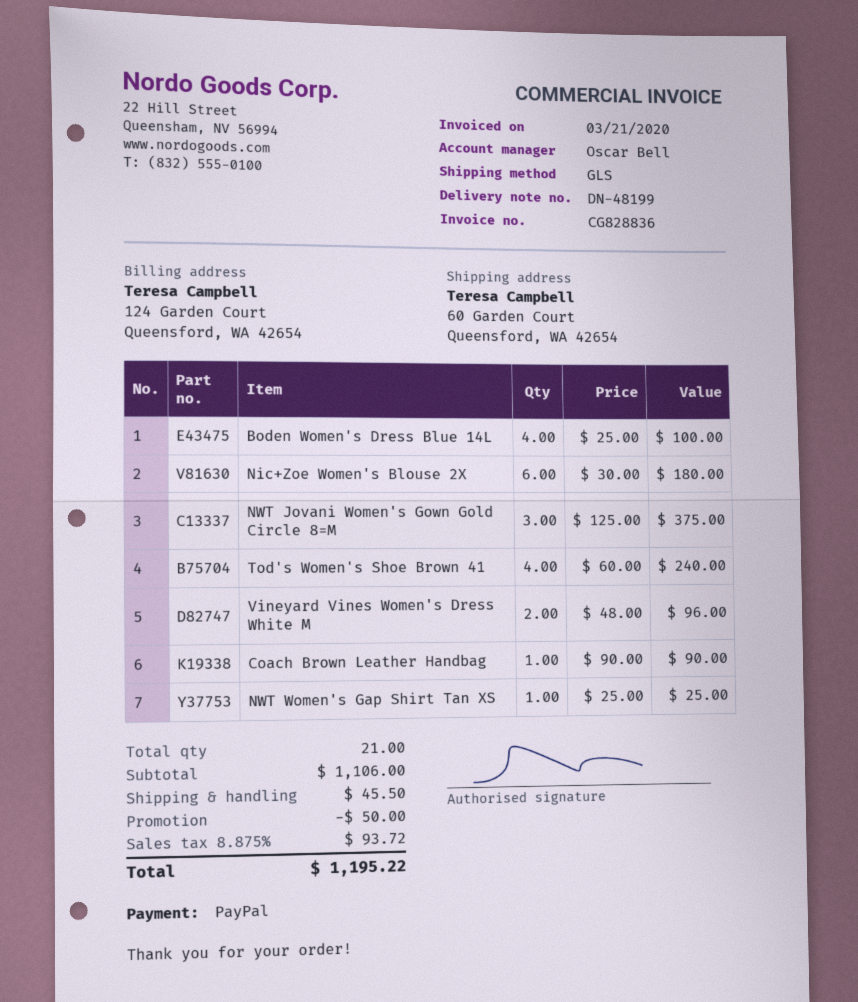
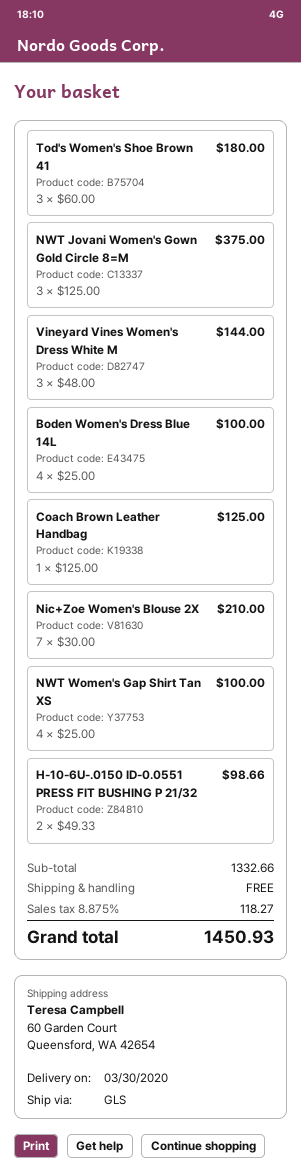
Nic+Zoe Women's Blouse 2X: 6 x 30.00 = 180.00 -> 7 x 30.00 = 210.00
Tod's Women's Shoe Brown 41: 4 x 60.00 = 240.00 -> 3 x 60.00 = 180.00
Vineyard Vines Women's Dress White M: 2 x 48.00 = 96.00 -> 3 x 48.00 = 144.00
Coach Brown Leather Handbag: 1 x 90.00 = 90.00 -> 1 x 125.00 = 125.00
NWT Women's Gap Shirt Tan XS: 1 x 25.00 = 25.00 -> 4 x 25.00 = 100.00
H-10-6U-.0150 ID-0.0551 PRESS FIT BUSHING P 21/32: none -> 2 x 49.33 = 98.66
subtotal: 1106.00 -> 1332.66
discount: 50.00 -> none
shipping: 45.50 -> 0.00
tax: 8.875% = 93.72 -> 8.875% = 118.27
total: 1195.22 -> 1450.93

